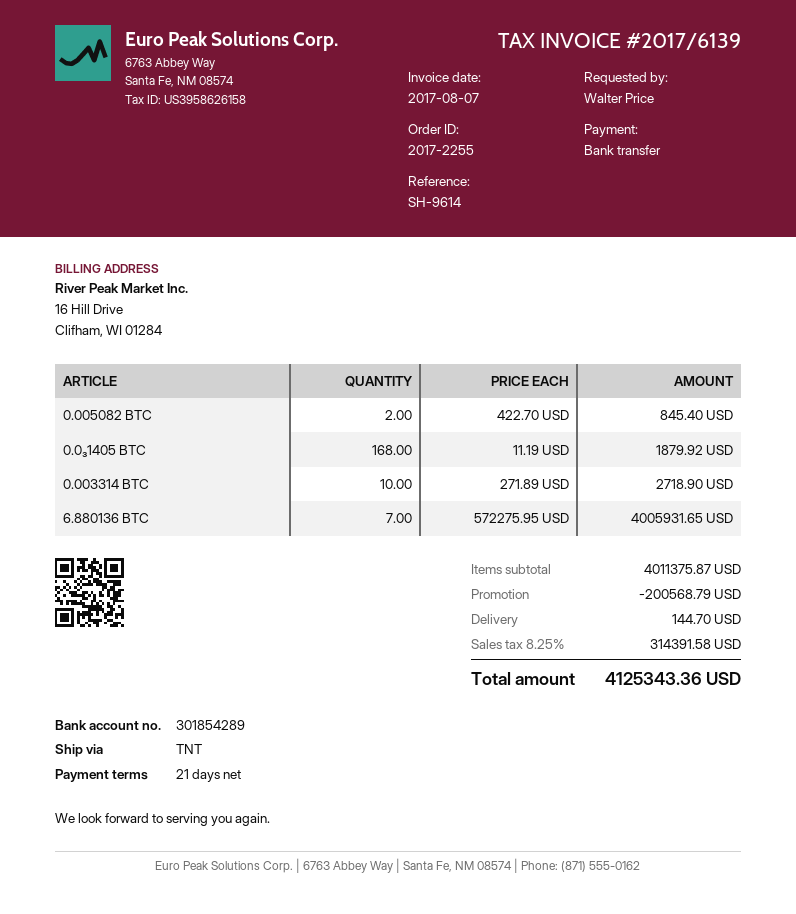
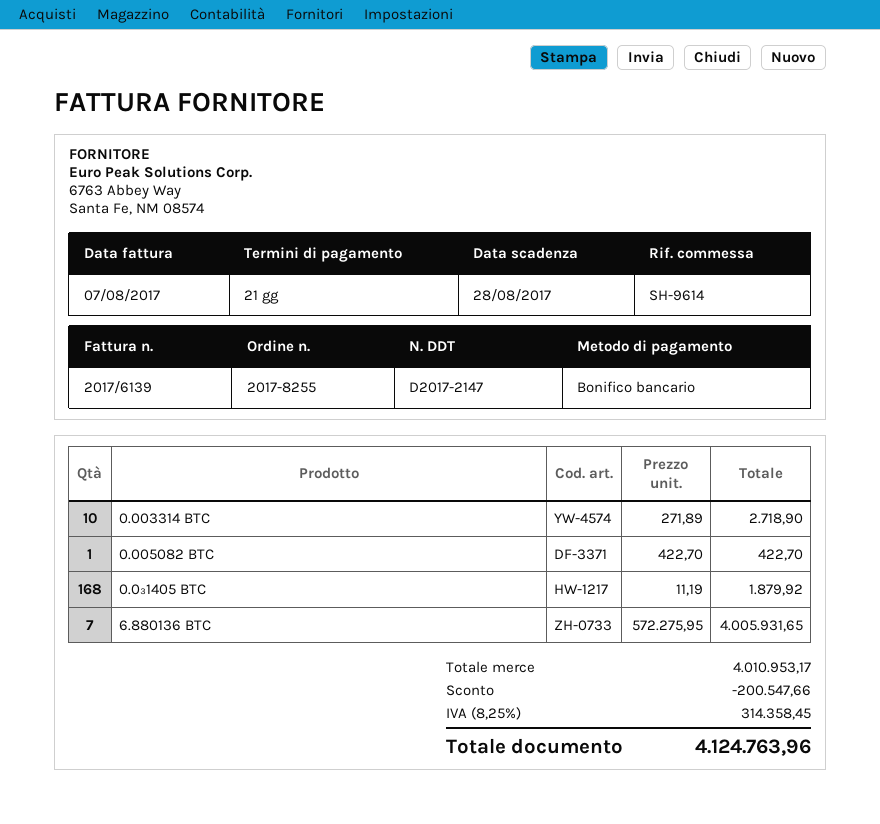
order number: 2017-2255 -> 2017-8255
0.005082 BTC: 2 x 422.70 = 845.40 -> 1 x 422.70 = 422.70
subtotal: 4011375.87 -> 4010953.17
discount: 200568.79 -> 200547.66
shipping: 144.70 -> none
tax: 8.25% = 314391.58 -> 8.25% = 314358.45
total: 4125343.36 -> 4124763.96

